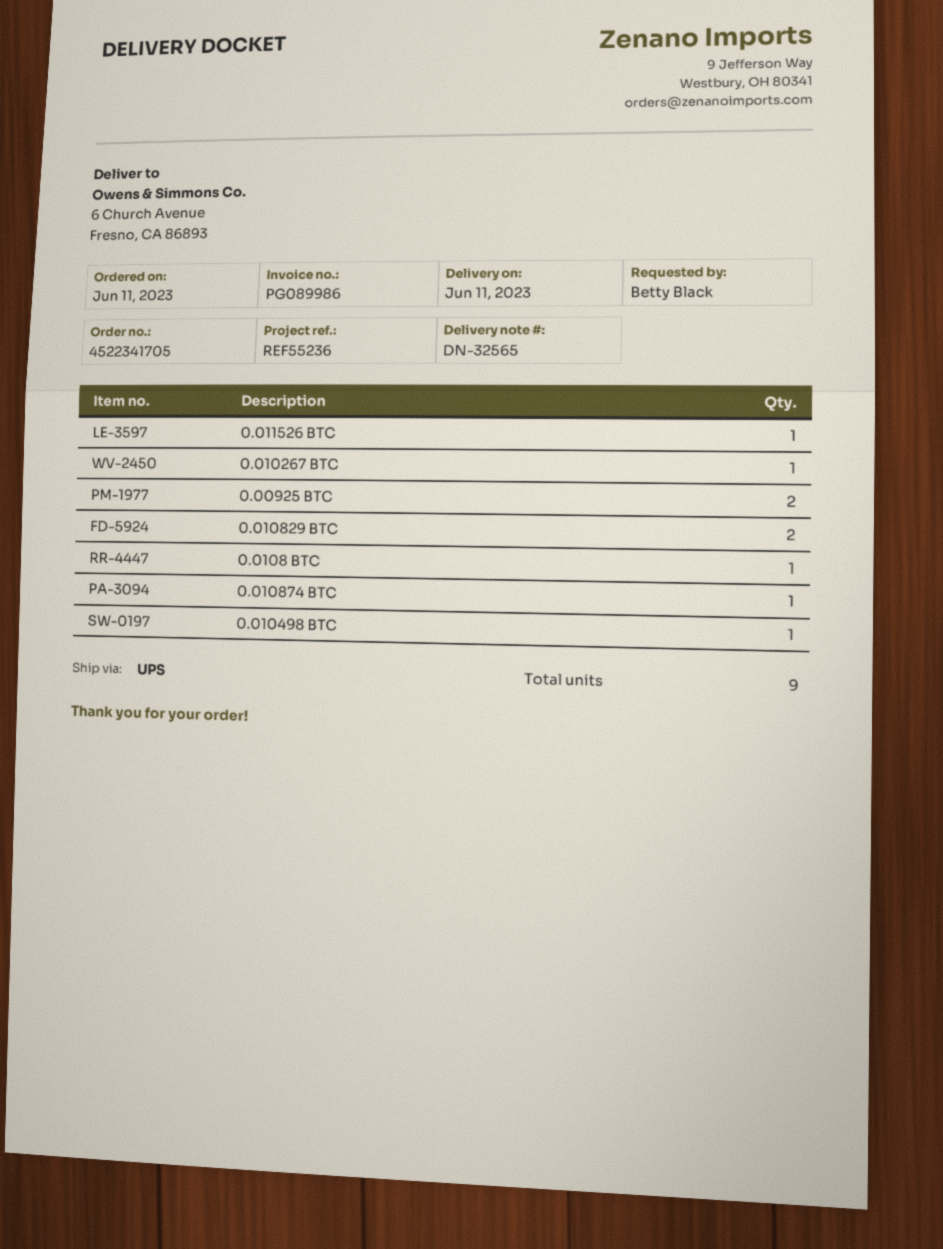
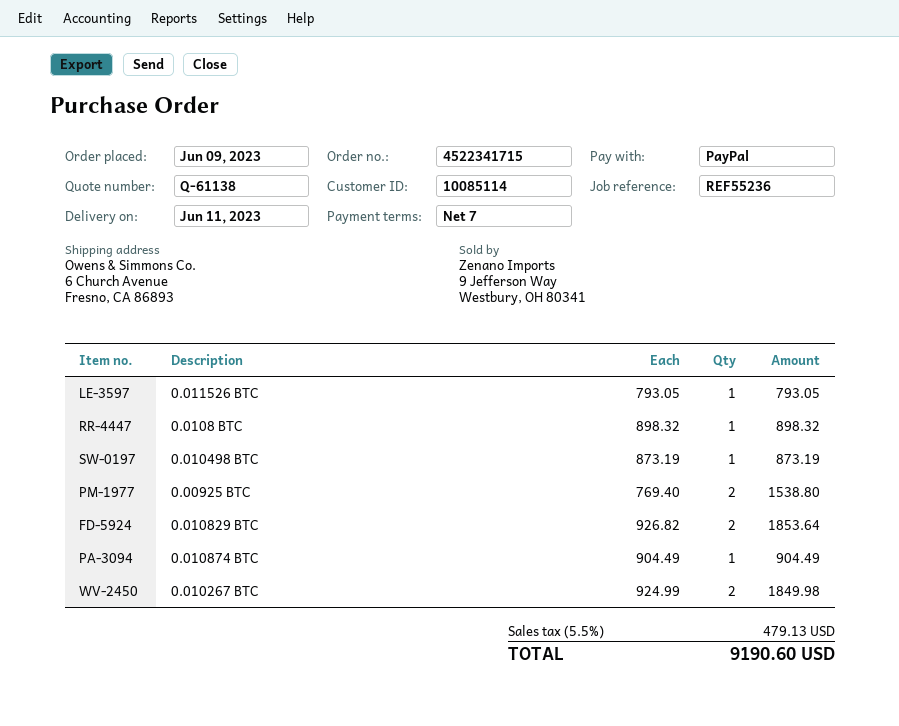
order number: 4522341705 -> 4522341715
order date: 2023-06-11 -> 2023-06-09
0.010267 BTC: 1 -> 2

